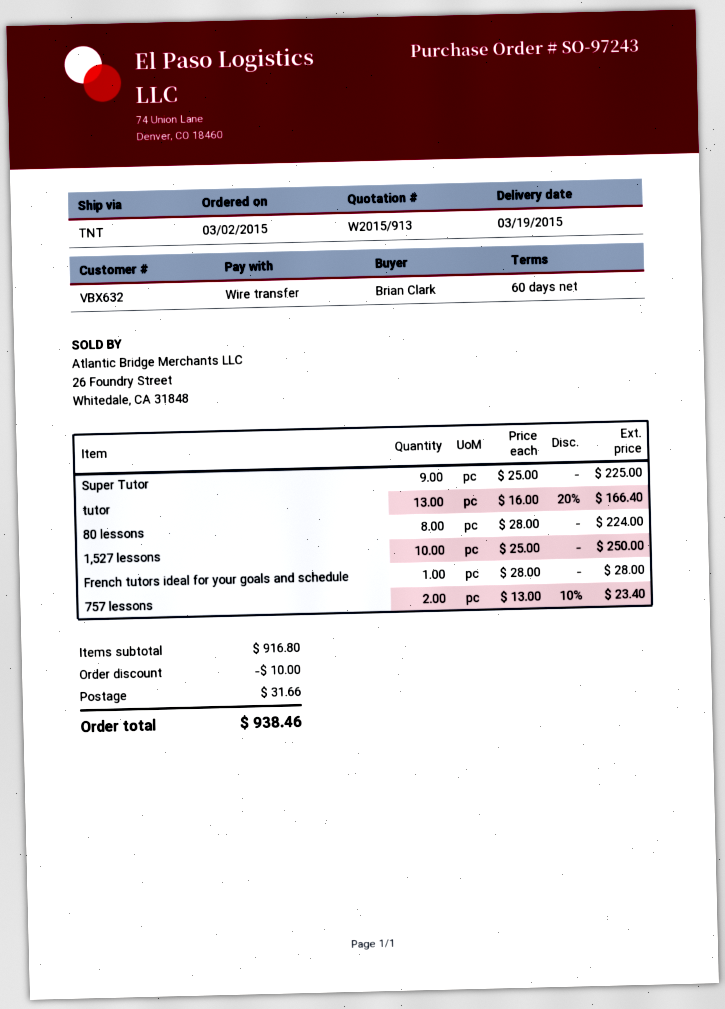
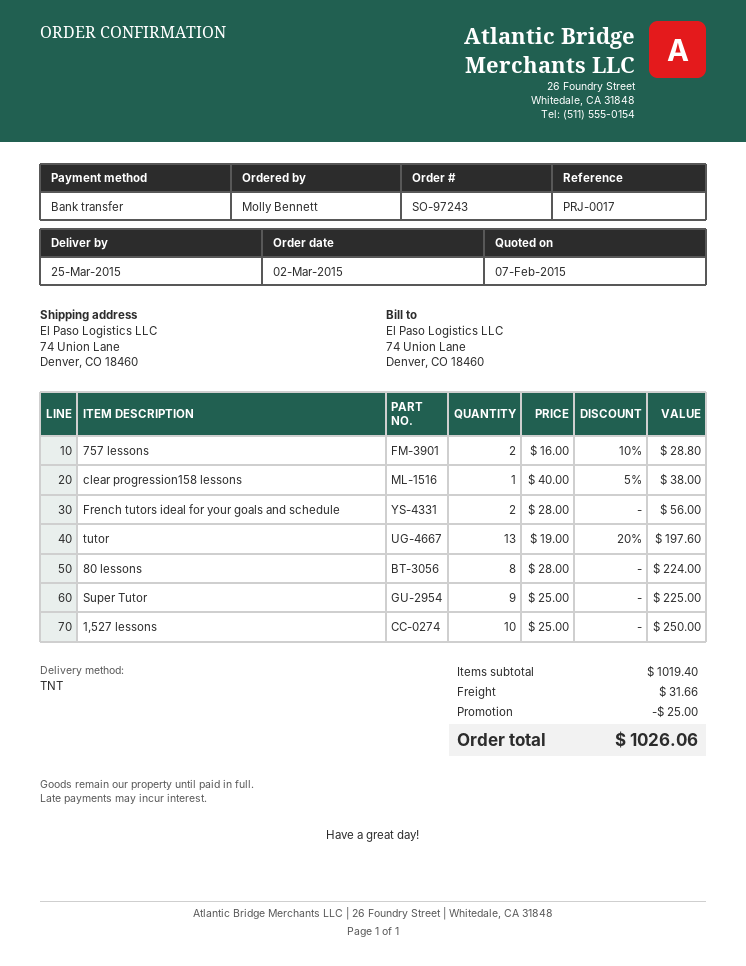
delivery date: 2015-03-19 -> 2015-03-25
ordered by: Brian Clark -> Molly Bennett
tutor: 13 x 16.00 - 20% = 166.40 -> 13 x 19.00 - 20% = 197.60
French tutors ideal for your goals and schedule: 1 x 28.00 = 28.00 -> 2 x 28.00 = 56.00
757 lessons: 2 x 13.00 - 10% = 23.40 -> 2 x 16.00 - 10% = 28.80
clear progression158 lessons: none -> 1 x 40.00 - 5% = 38.00
subtotal: 916.80 -> 1019.40
discount: 10.00 -> 25.00
total: 938.46 -> 1026.06

